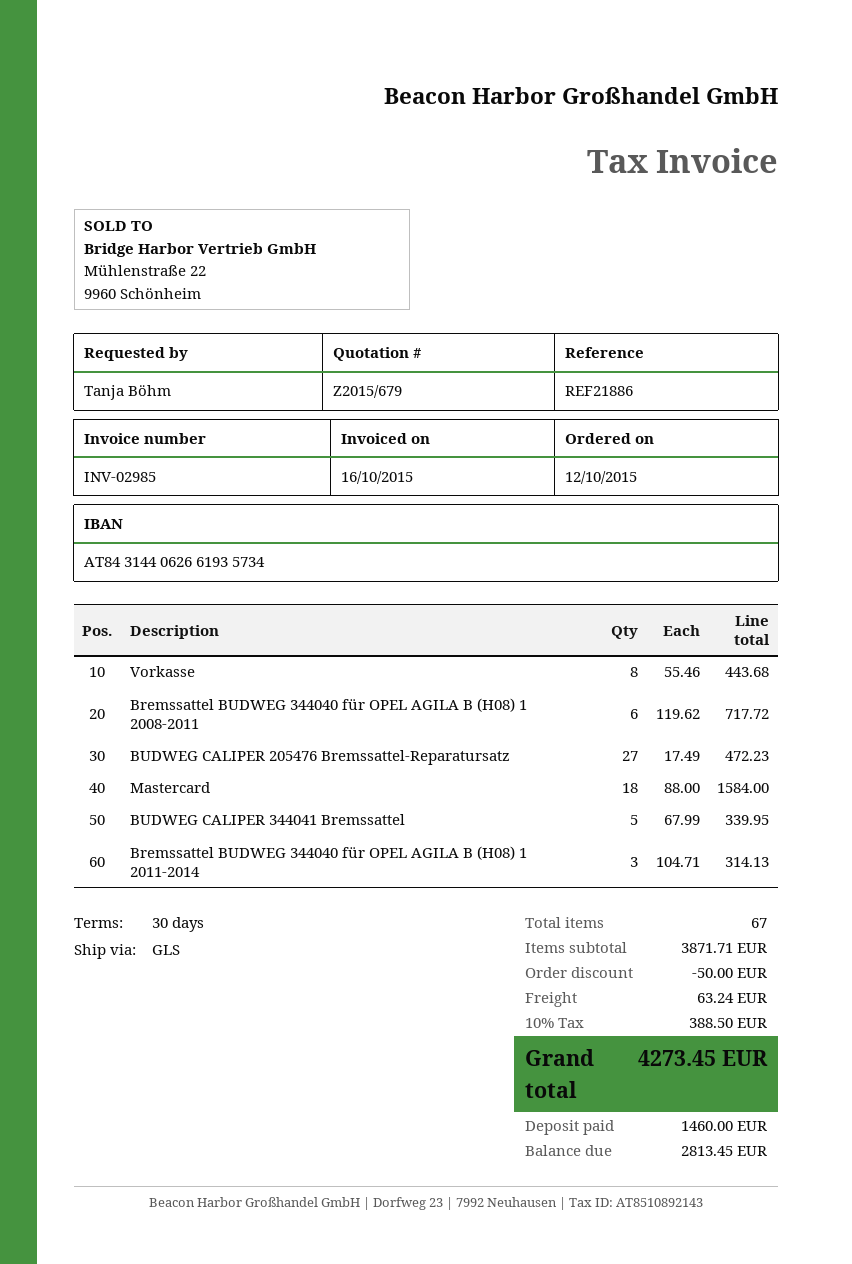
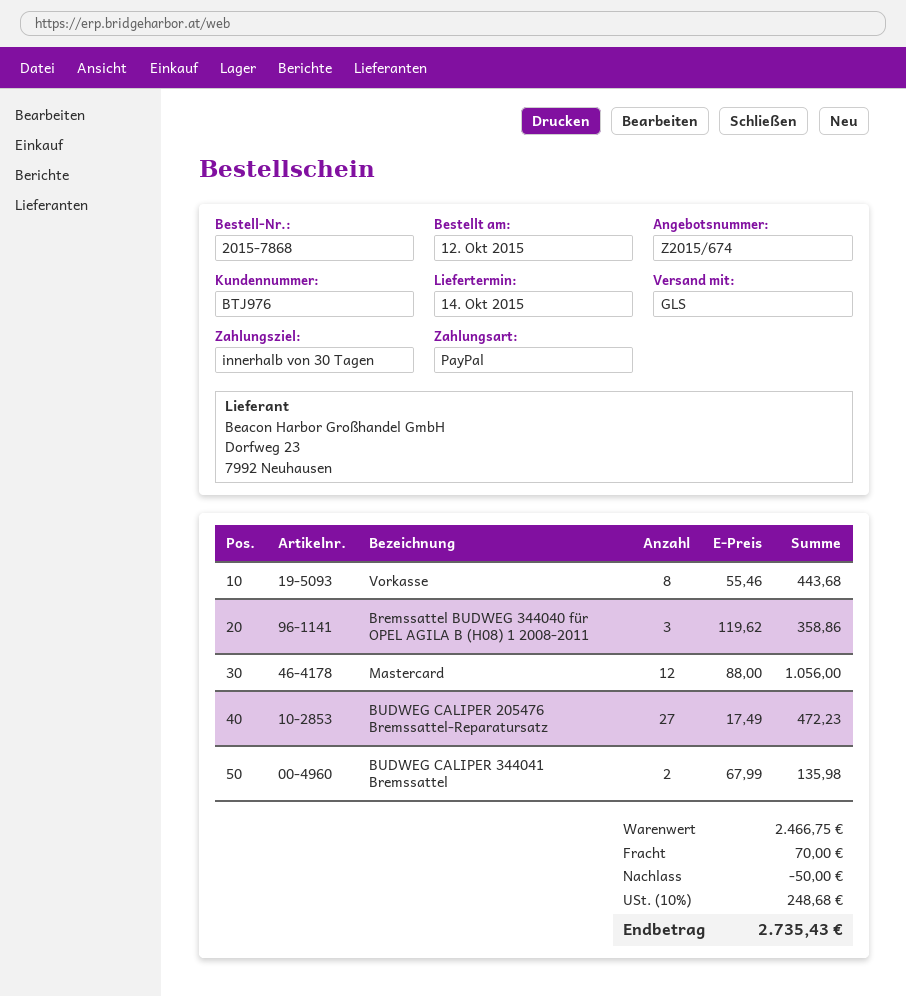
quote number: Z2015/679 -> Z2015/674
Bremssattel BUDWEG 344040 für OPEL AGILA B (H08) 1 2008-2011: 6 x 119.62 = 717.72 -> 3 x 119.62 = 358.86
Mastercard: 18 x 88.00 = 1584.00 -> 12 x 88.00 = 1056.00
BUDWEG CALIPER 344041 Bremssattel: 5 x 67.99 = 339.95 -> 2 x 67.99 = 135.98
Bremssattel BUDWEG 344040 für OPEL AGILA B (H08) 1 2011-2014: 3 x 104.71 = 314.13 -> none
subtotal: 3871.71 -> 2466.75
shipping: 63.24 -> 70.00
tax: 10% = 388.50 -> 10% = 248.68
total: 4273.45 -> 2735.43

